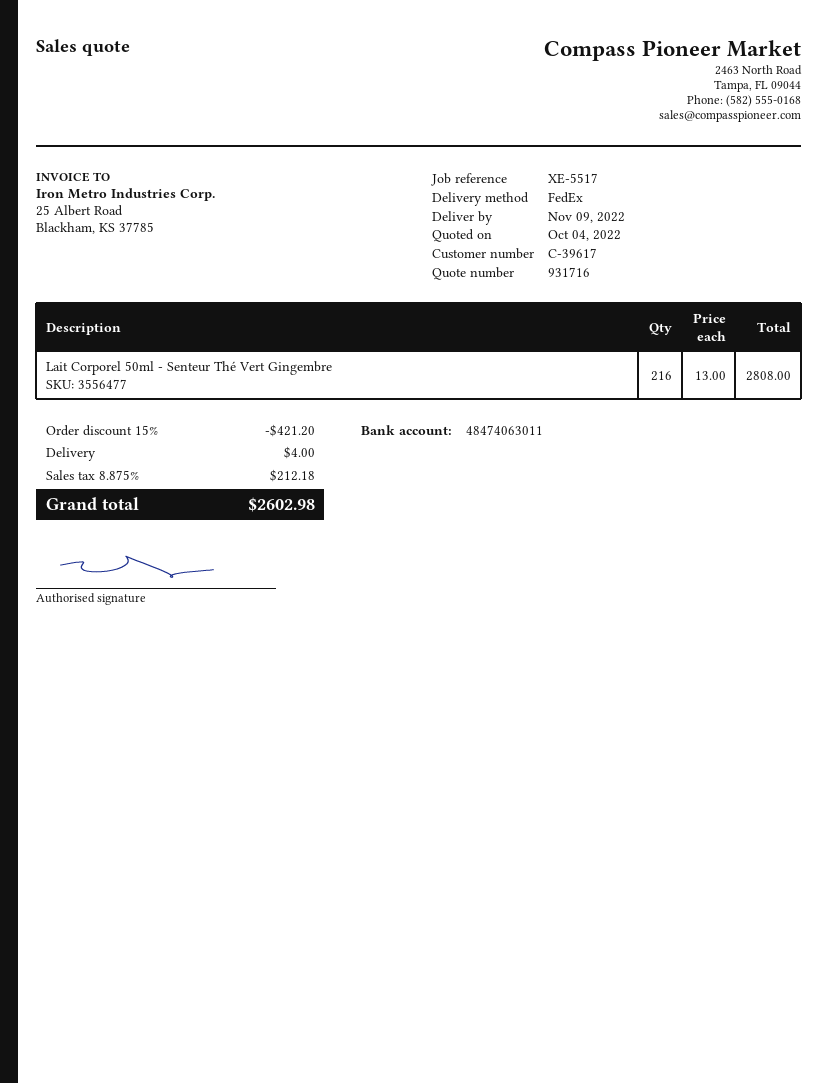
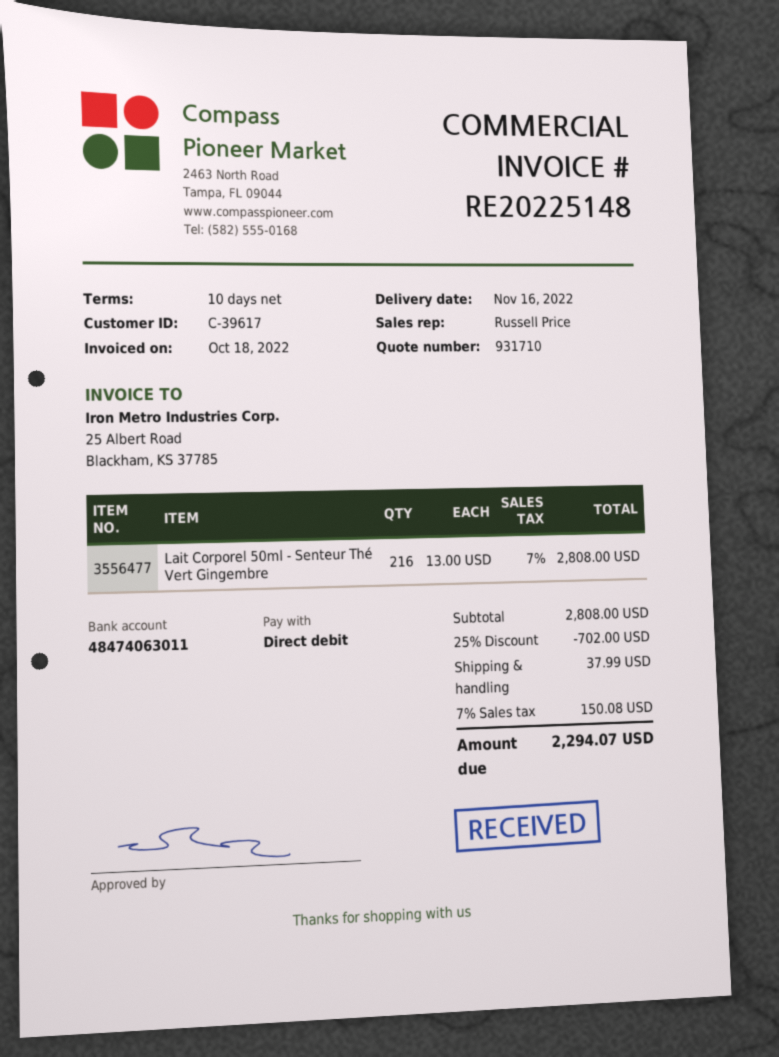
quote number: 931716 -> 931710
delivery date: 2022-11-09 -> 2022-11-16
discount: 15% = 421.20 -> 25% = 702.00
shipping: 4.00 -> 37.99
tax: 8.875% = 212.18 -> 7% = 150.08
total: 2602.98 -> 2294.07

